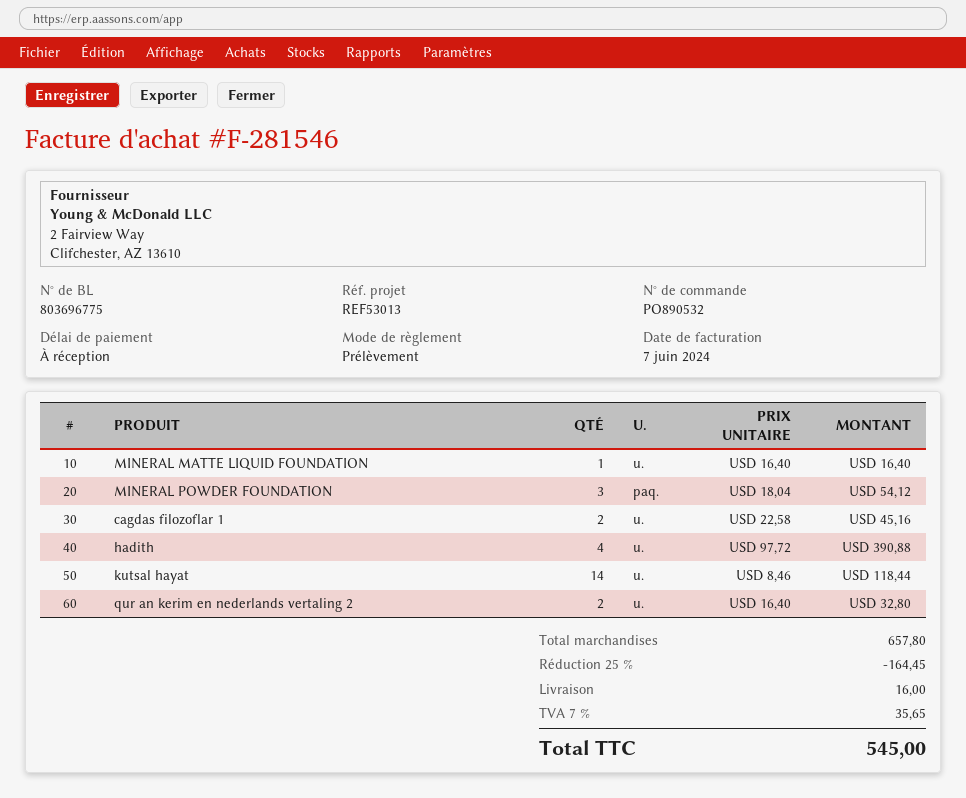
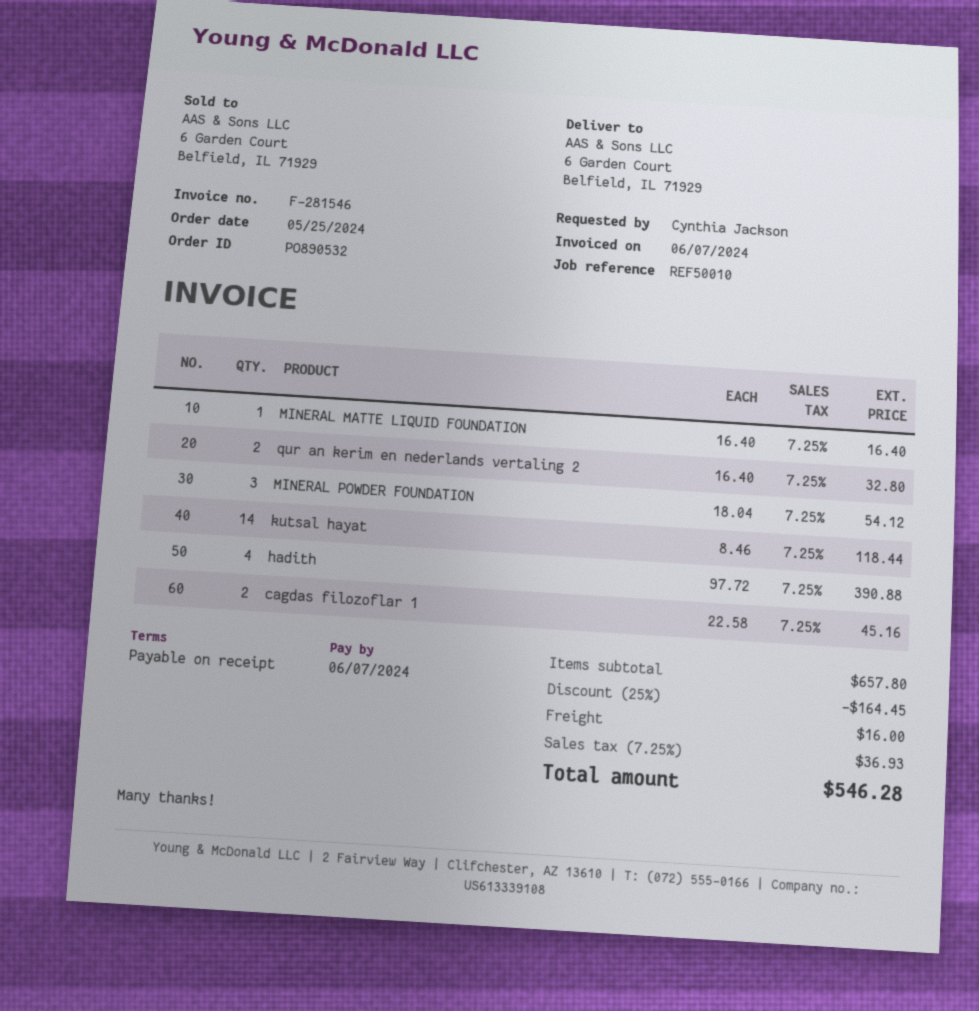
reference: REF53013 -> REF50010
tax: 7% = 35.65 -> 7.25% = 36.93
total: 545.00 -> 546.28

